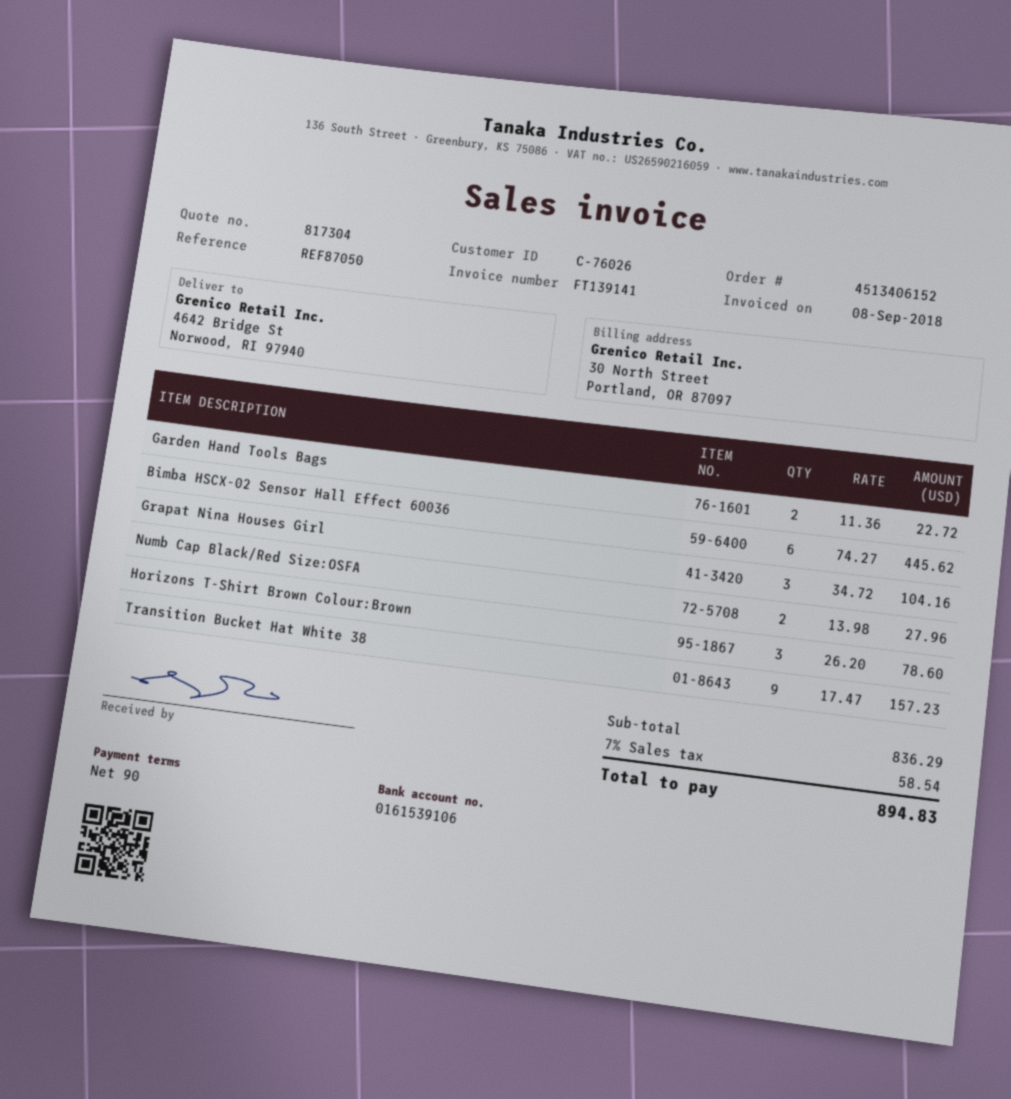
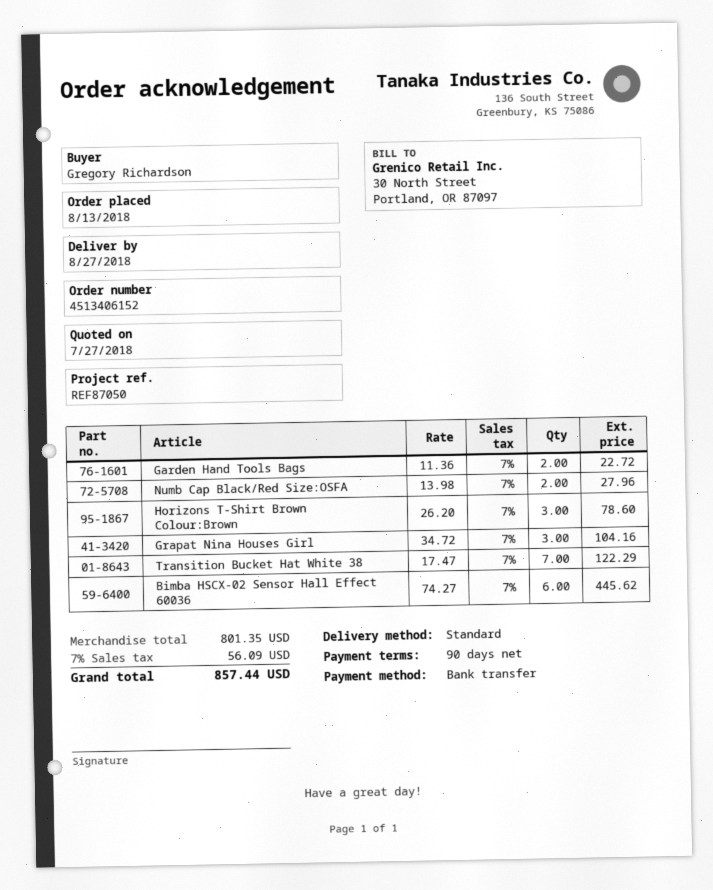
Transition Bucket Hat White 38: 9 x 17.47 = 157.23 -> 7 x 17.47 = 122.29
subtotal: 836.29 -> 801.35
tax: 7% = 58.54 -> 7% = 56.09
total: 894.83 -> 857.44

